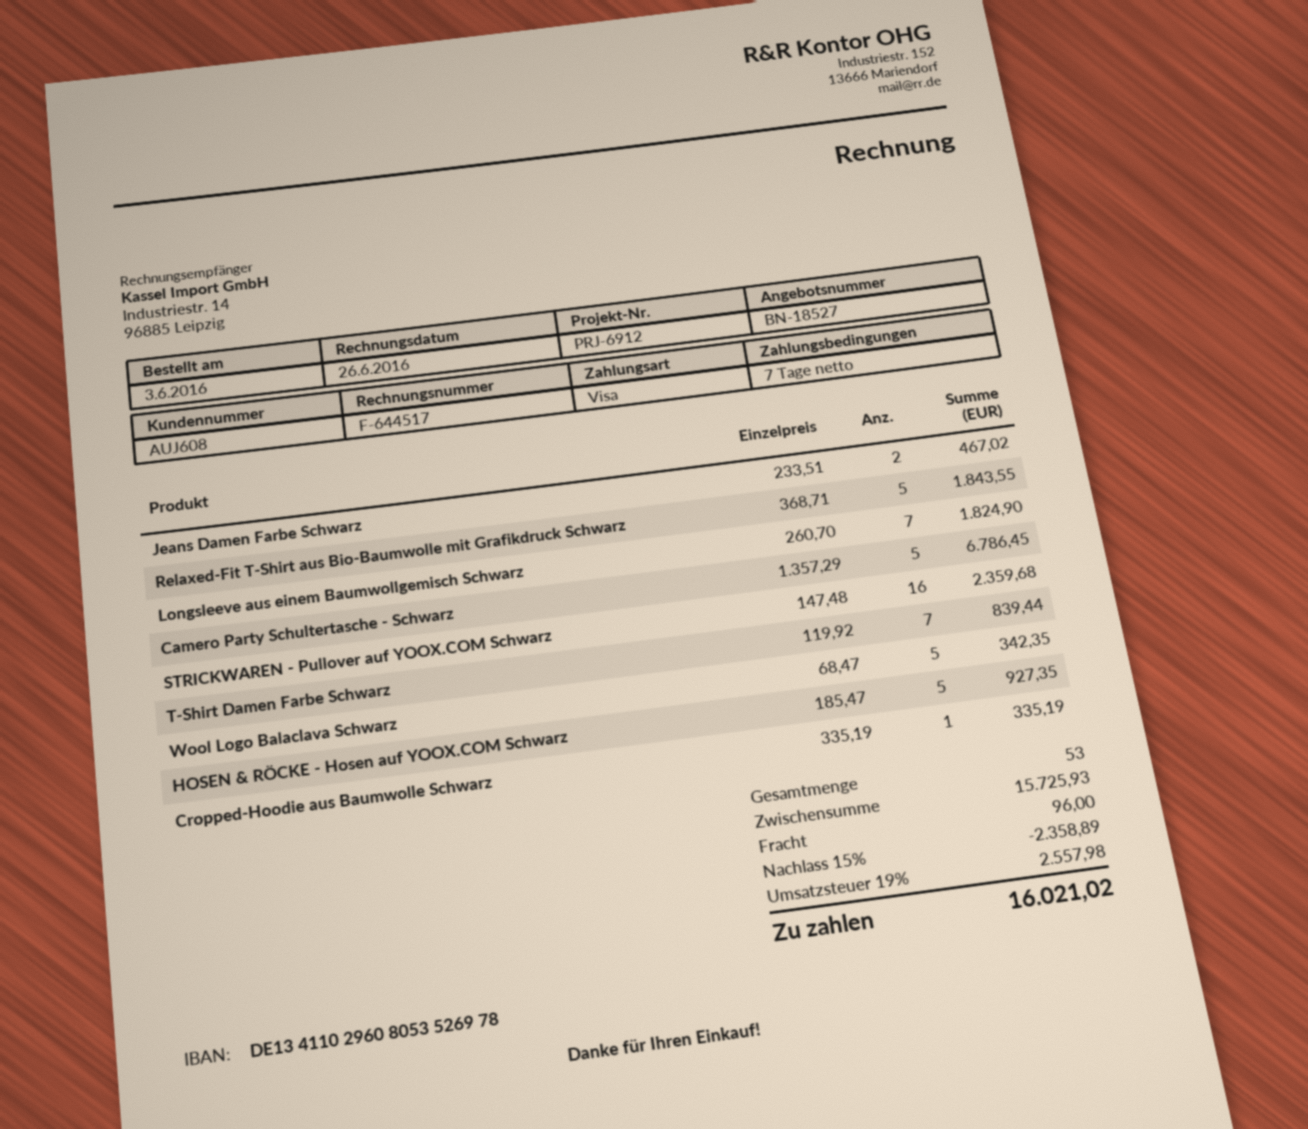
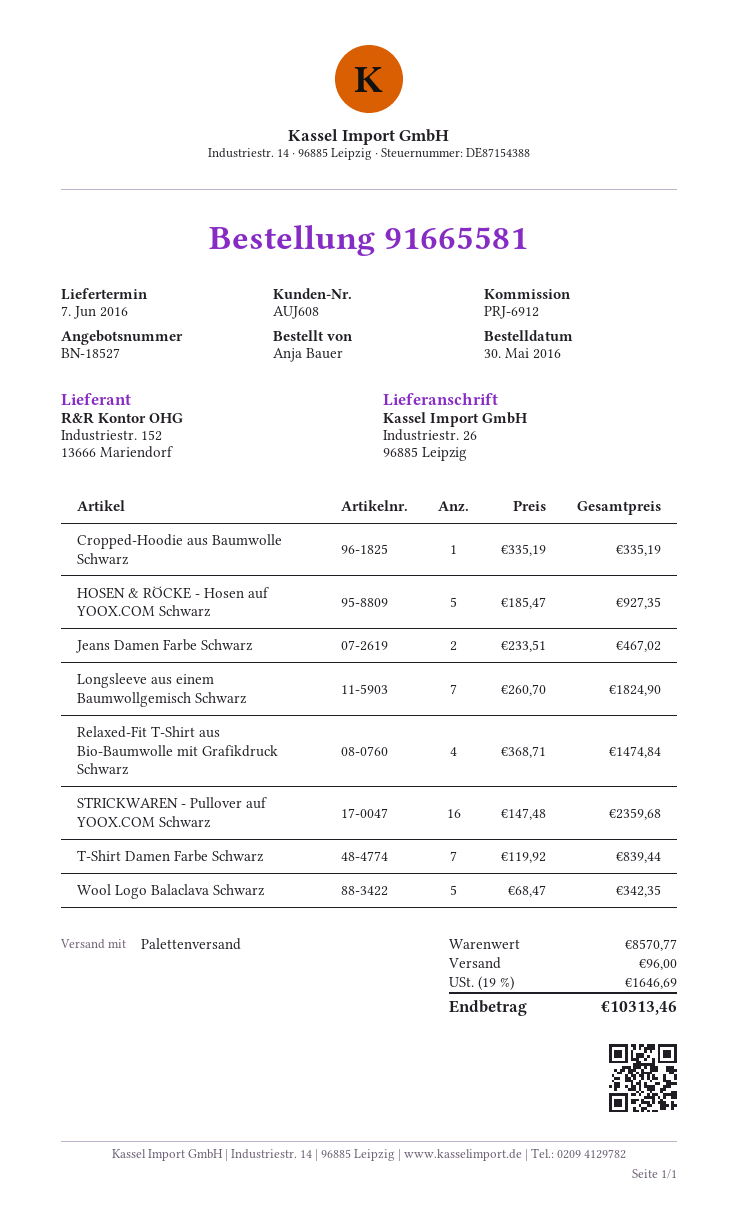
order date: 2016-06-03 -> 2016-05-30
Relaxed-Fit T-Shirt aus Bio-Baumwolle mit Grafikdruck Schwarz: 5 x 368.71 = 1843.55 -> 4 x 368.71 = 1474.84
Camero Party Schultertasche - Schwarz: 5 x 1357.29 = 6786.45 -> none
subtotal: 15725.93 -> 8570.77
discount: 15% = 2358.89 -> none
tax: 19% = 2557.98 -> 19% = 1646.69
total: 16021.02 -> 10313.46

